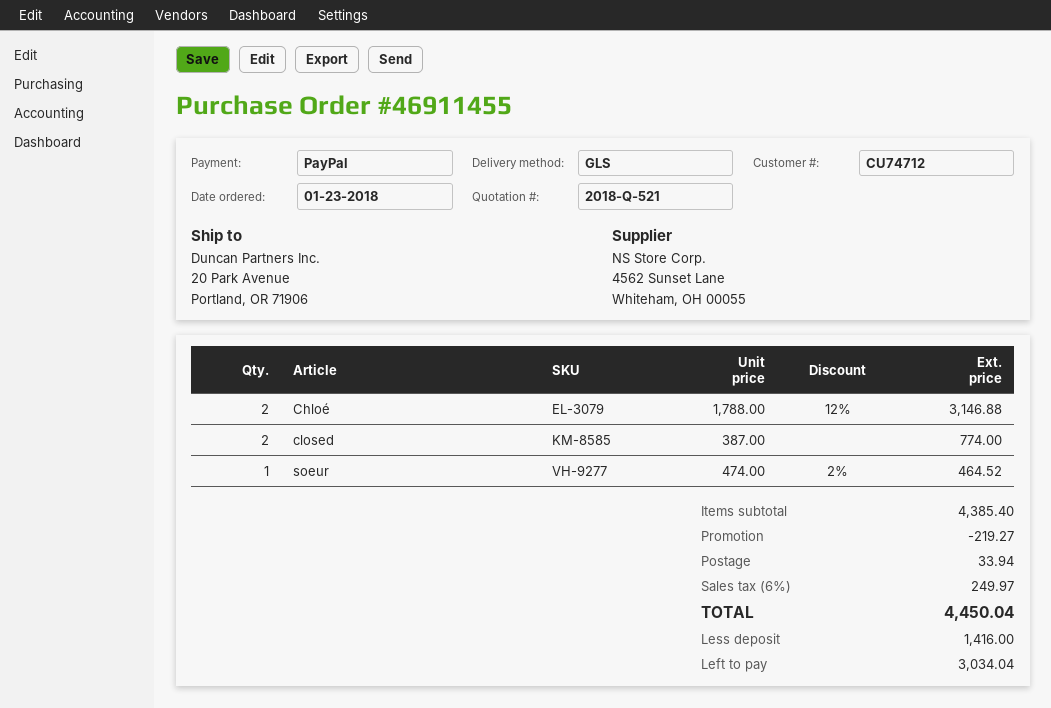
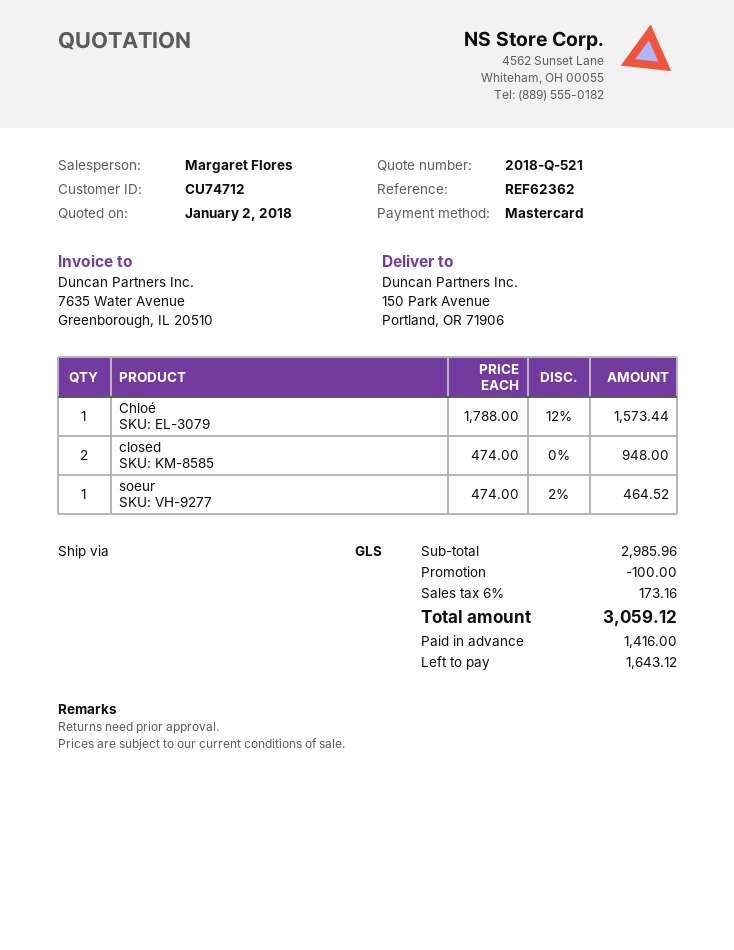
payment method: PayPal -> Mastercard
ship to: 20 Park Avenue, Portland, OR 71906 -> 150 Park Avenue, Portland, OR 71906
Chloé: 2 x 1788.00 - 12% = 3146.88 -> 1 x 1788.00 - 12% = 1573.44
closed: 2 x 387.00 = 774.00 -> 2 x 474.00 = 948.00
subtotal: 4385.40 -> 2985.96
discount: 219.27 -> 100.00
shipping: 33.94 -> none
tax: 6% = 249.97 -> 6% = 173.16
total: 4450.04 -> 3059.12
balance: 3034.04 -> 1643.12

